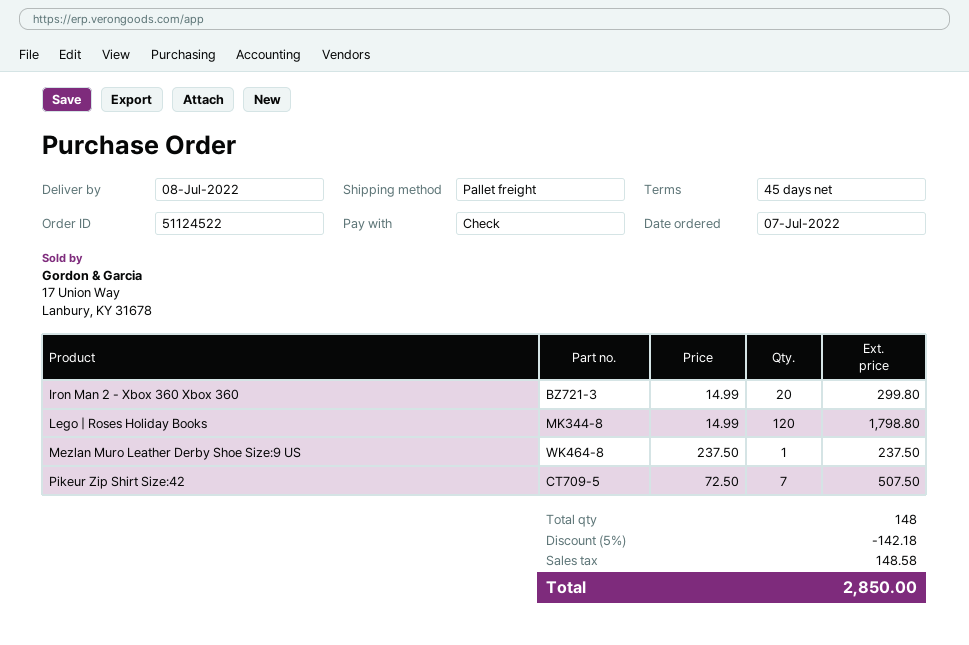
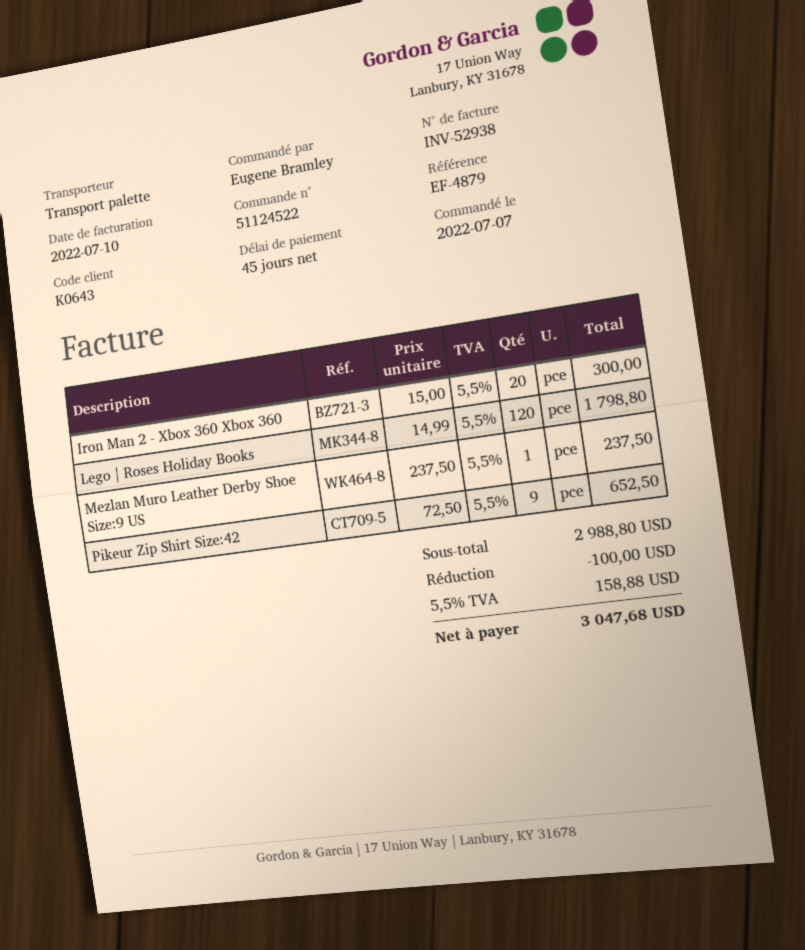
Iron Man 2 - Xbox 360 Xbox 360: 20 x 14.99 = 299.80 -> 20 x 15.00 = 300.00
Pikeur Zip Shirt Size:42: 7 x 72.50 = 507.50 -> 9 x 72.50 = 652.50
discount: 142.18 -> 100.00
tax: 148.58 -> 158.88
total: 2850.00 -> 3047.68

